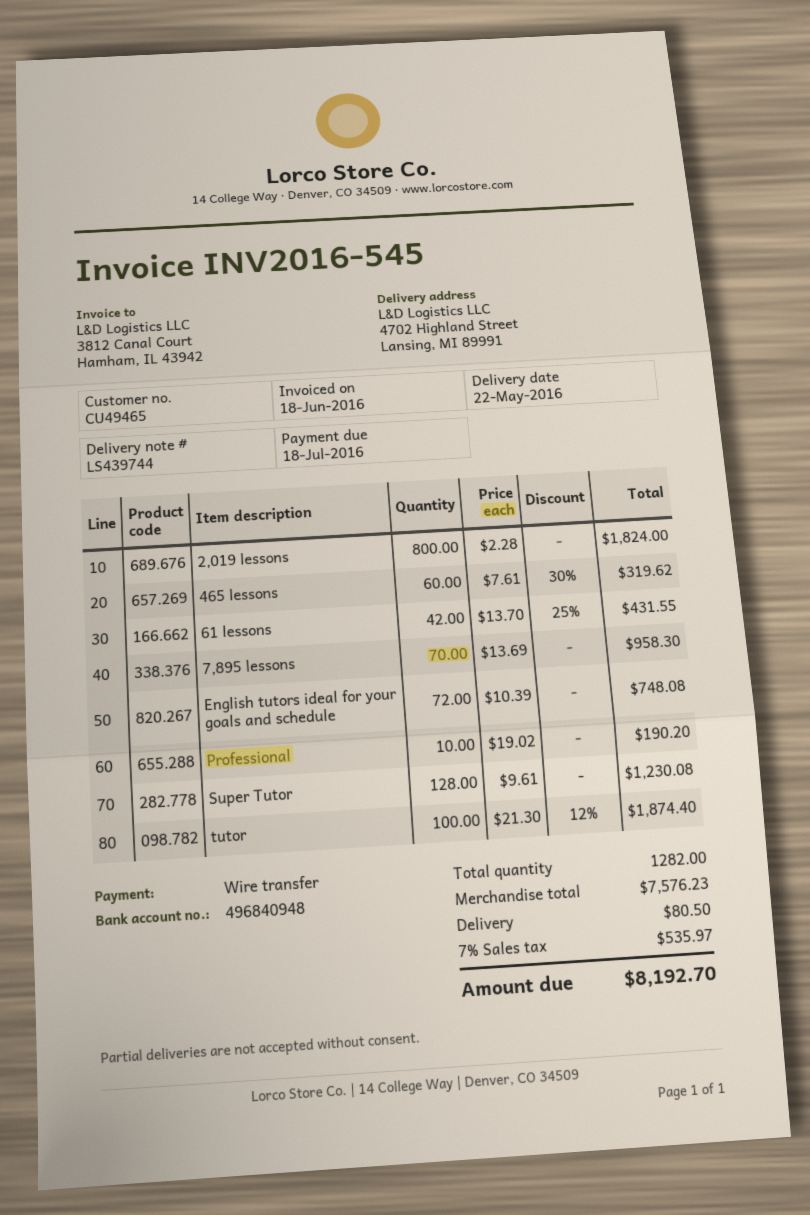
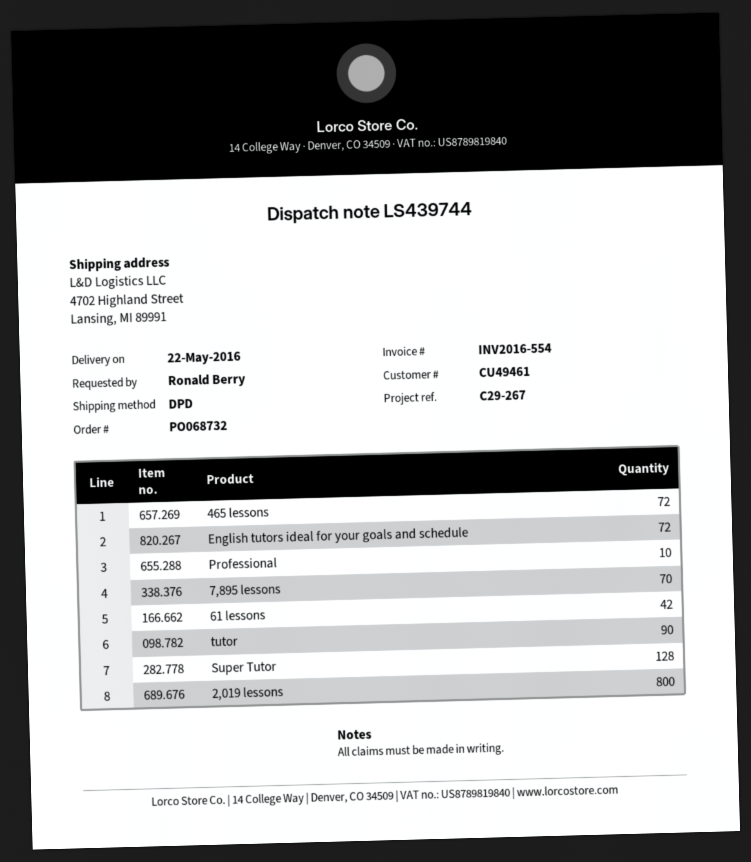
invoice number: INV2016-545 -> INV2016-554
customer number: CU49465 -> CU49461
465 lessons: 60 -> 72
tutor: 100 -> 90

